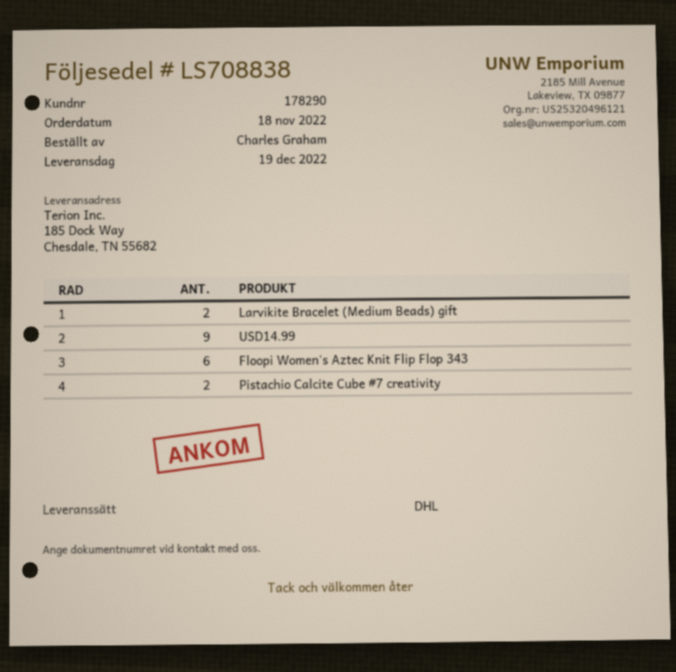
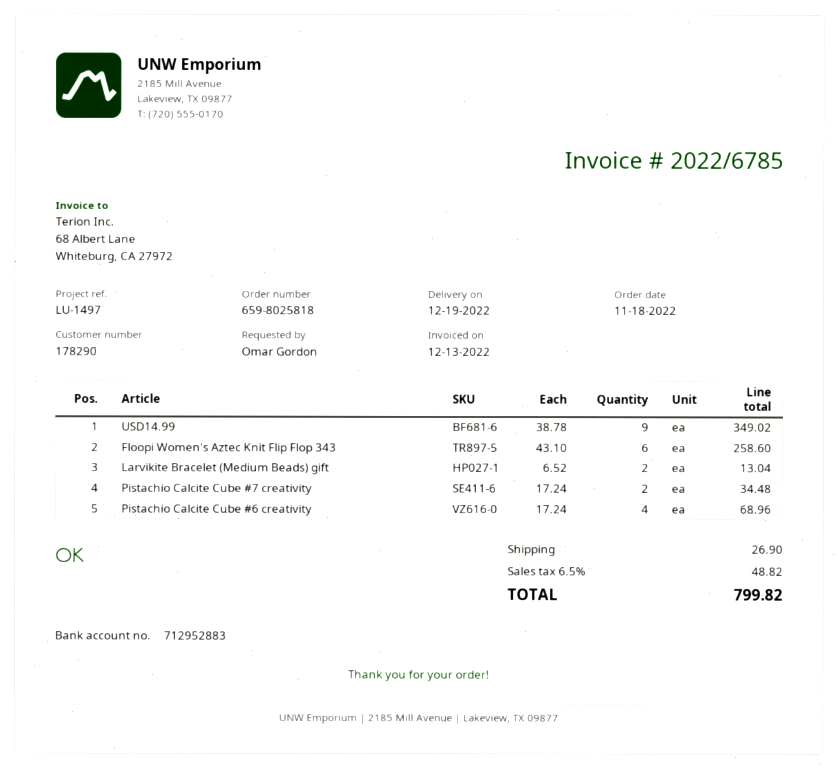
ordered by: Charles Graham -> Omar Gordon
Pistachio Calcite Cube #6 creativity: none -> 4

